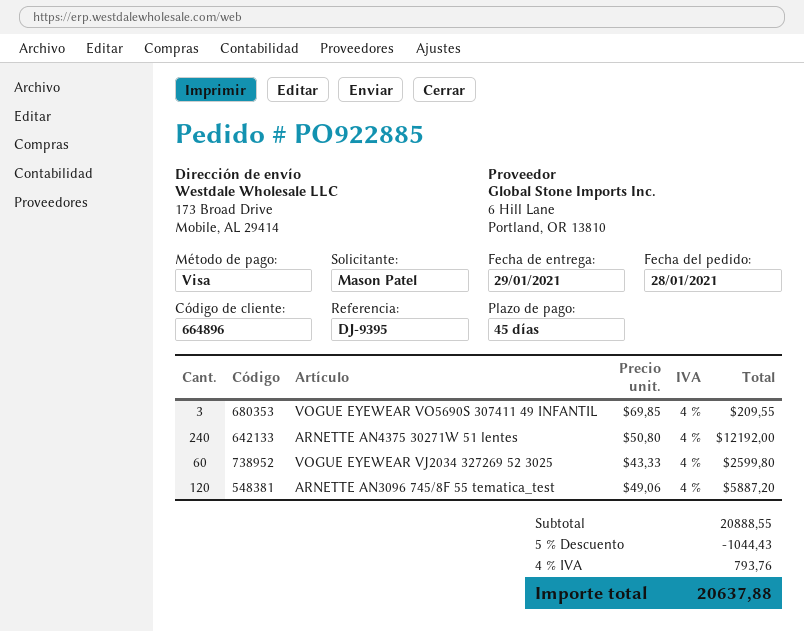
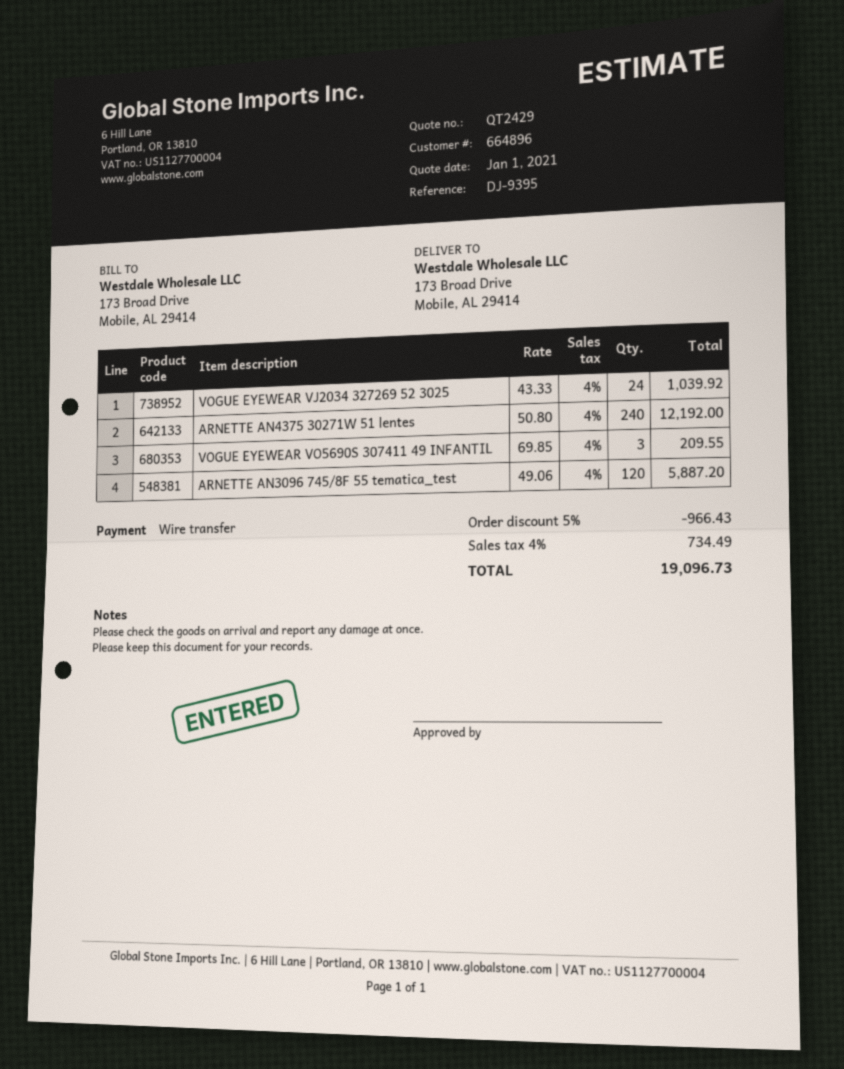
payment method: Visa -> bank transfer
VOGUE EYEWEAR VJ2034 327269 52 3025: 60 x 43.33 = 2599.80 -> 24 x 43.33 = 1039.92
discount: 5% = 1044.43 -> 5% = 966.43
tax: 4% = 793.76 -> 4% = 734.49
total: 20637.88 -> 19096.73

